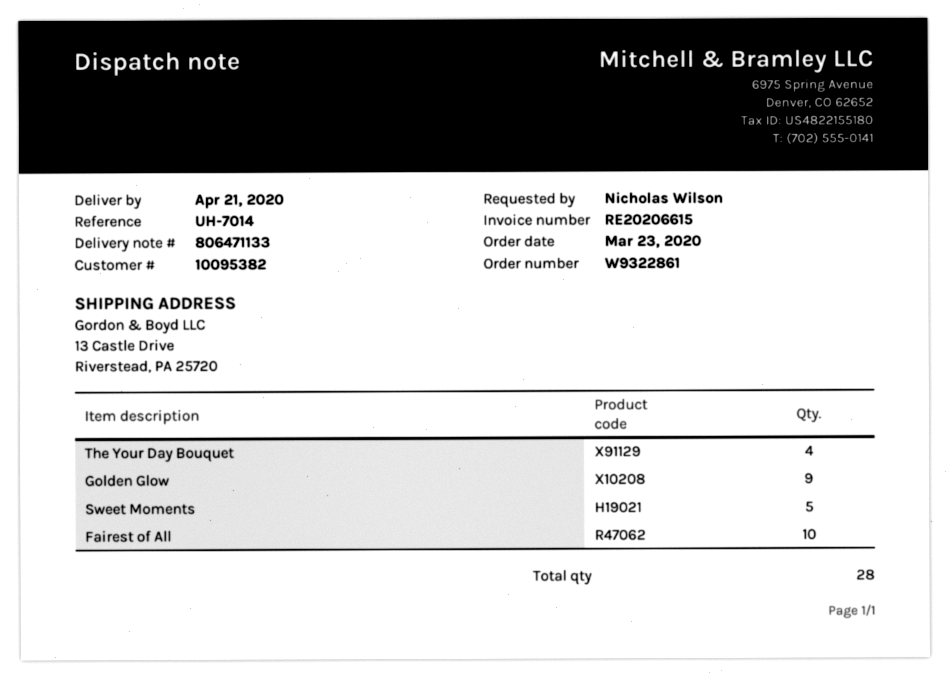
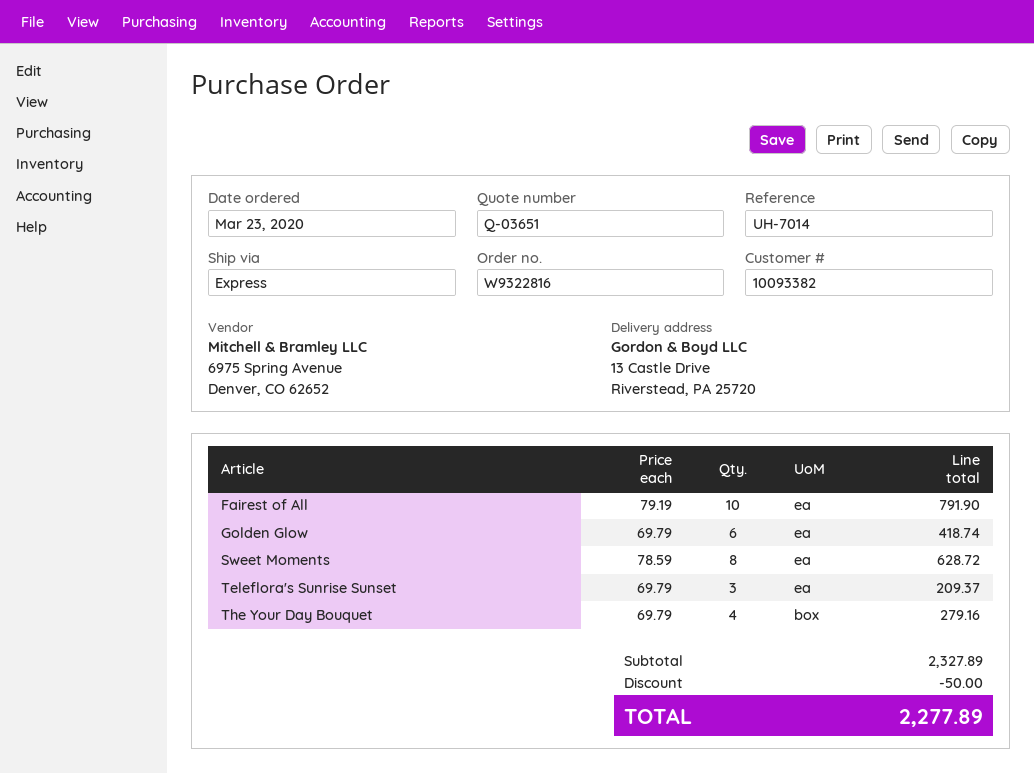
order number: W9322861 -> W9322816
customer number: 10095382 -> 10093382
Golden Glow: 9 -> 6
Sweet Moments: 5 -> 8
Teleflora's Sunrise Sunset: none -> 3

